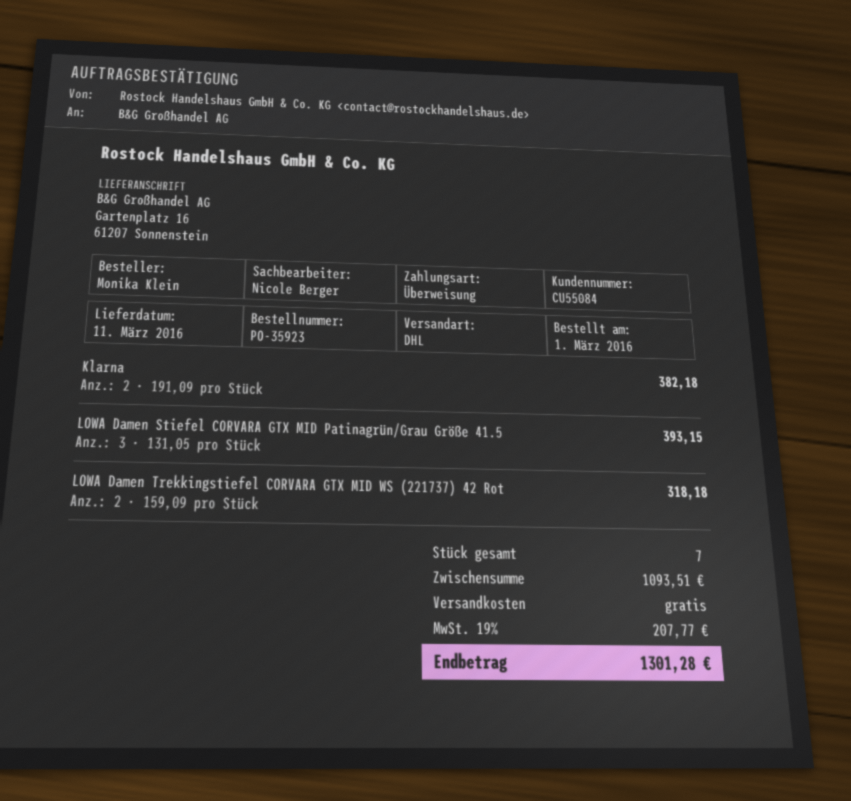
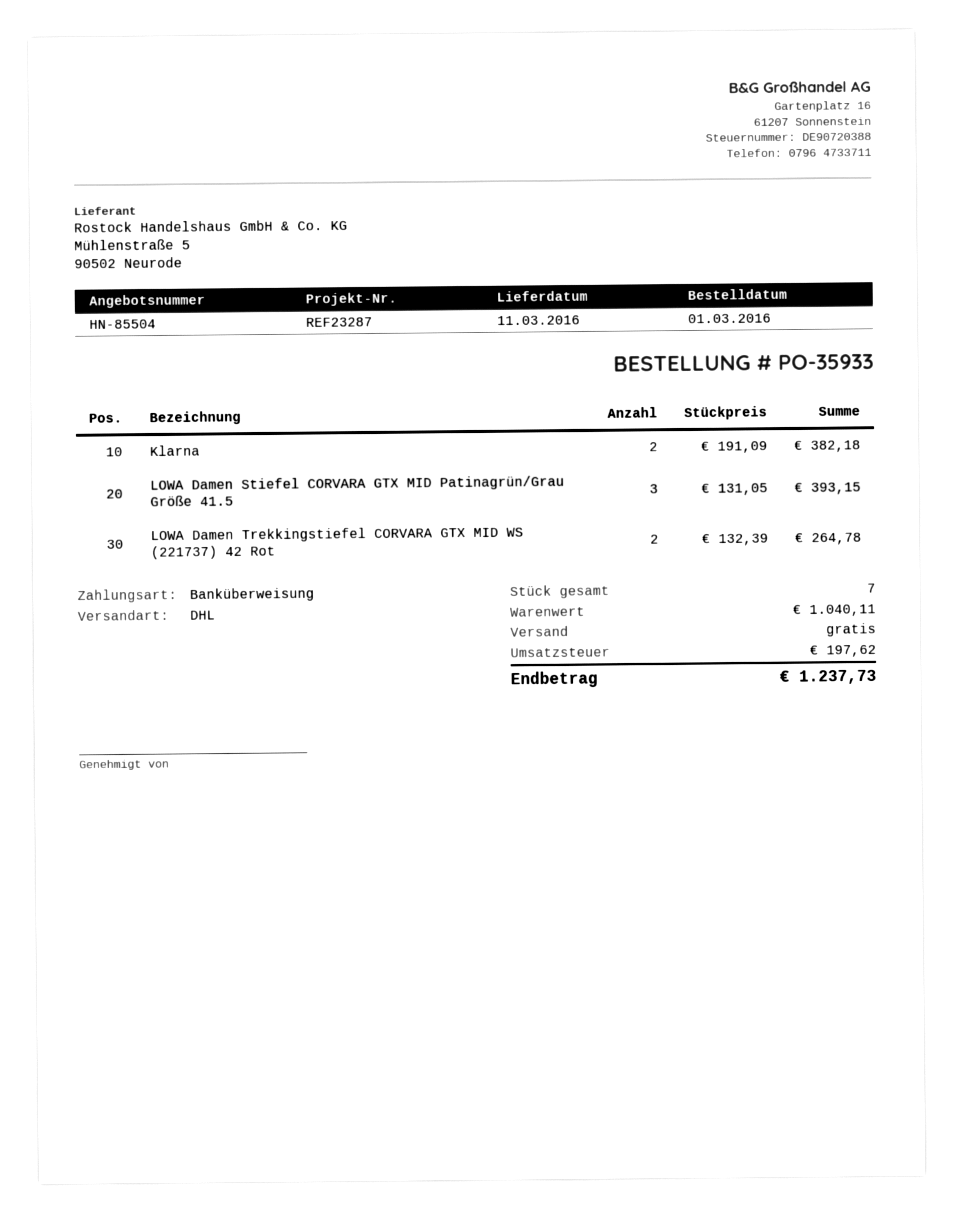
order number: PO-35923 -> PO-35933
LOWA Damen Trekkingstiefel CORVARA GTX MID WS (221737) 42 Rot: 2 x 159.09 = 318.18 -> 2 x 132.39 = 264.78
subtotal: 1093.51 -> 1040.11
tax: 207.77 -> 197.62
total: 1301.28 -> 1237.73

